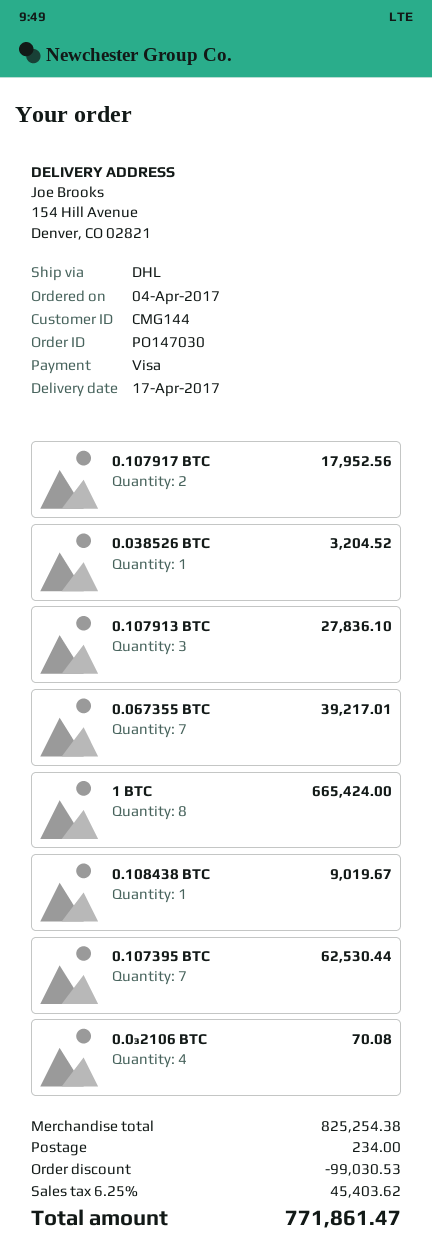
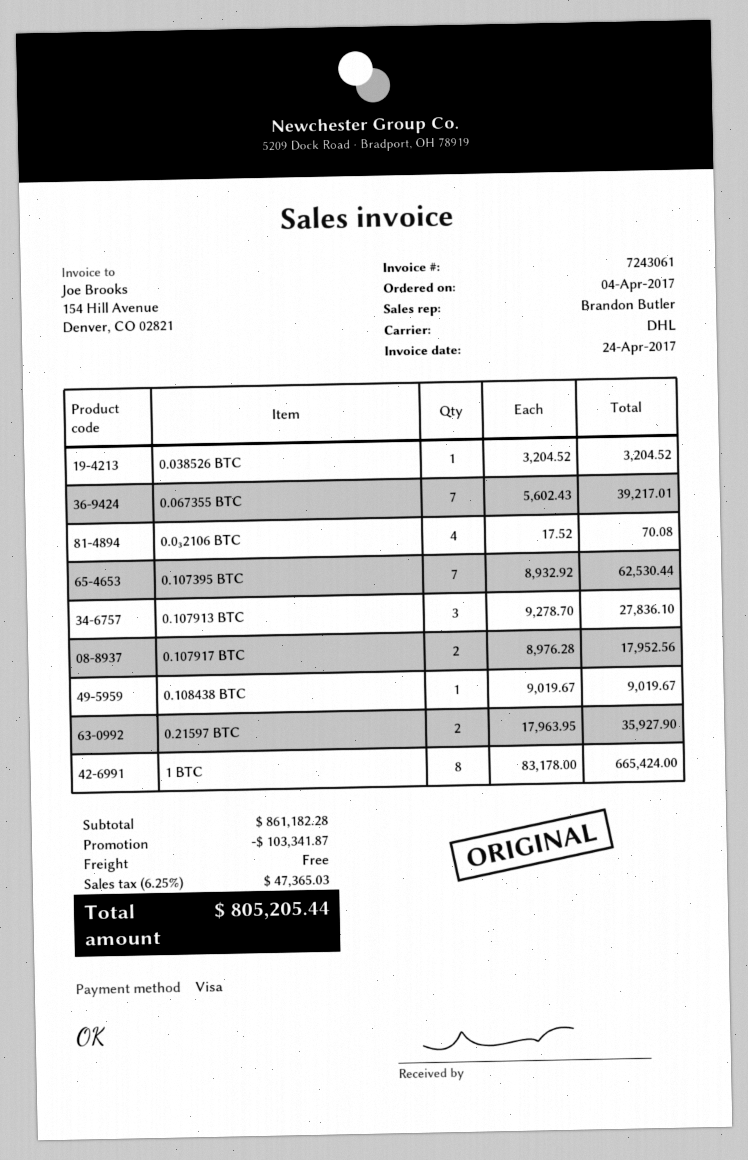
0.21597 BTC: none -> 2 for 35927.90
subtotal: 825254.38 -> 861182.28
discount: 99030.53 -> 103341.87
shipping: 234.00 -> 0.00
tax: 6.25% = 45403.62 -> 6.25% = 47365.03
total: 771861.47 -> 805205.44

